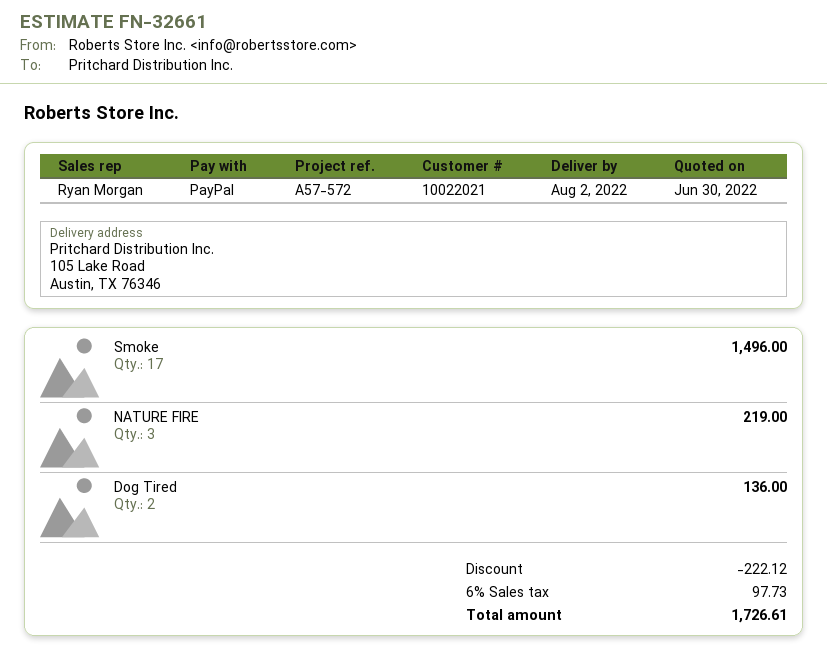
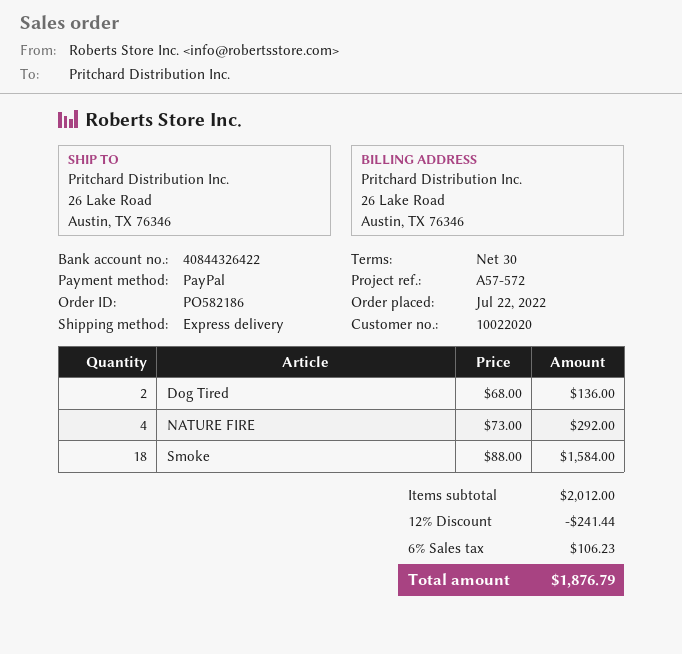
customer number: 10022021 -> 10022020
ship to: 105 Lake Road, Austin, TX 76346 -> 26 Lake Road, Austin, TX 76346
Smoke: 17 for 1496.00 -> 18 for 1584.00
NATURE FIRE: 3 for 219.00 -> 4 for 292.00
discount: 222.12 -> 241.44
tax: 6% = 97.73 -> 6% = 106.23
total: 1726.61 -> 1876.79

